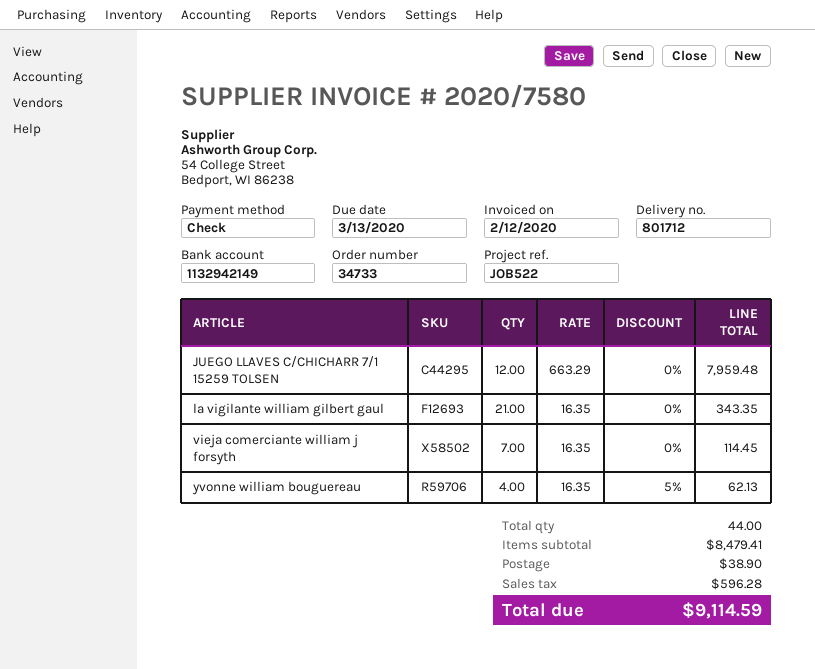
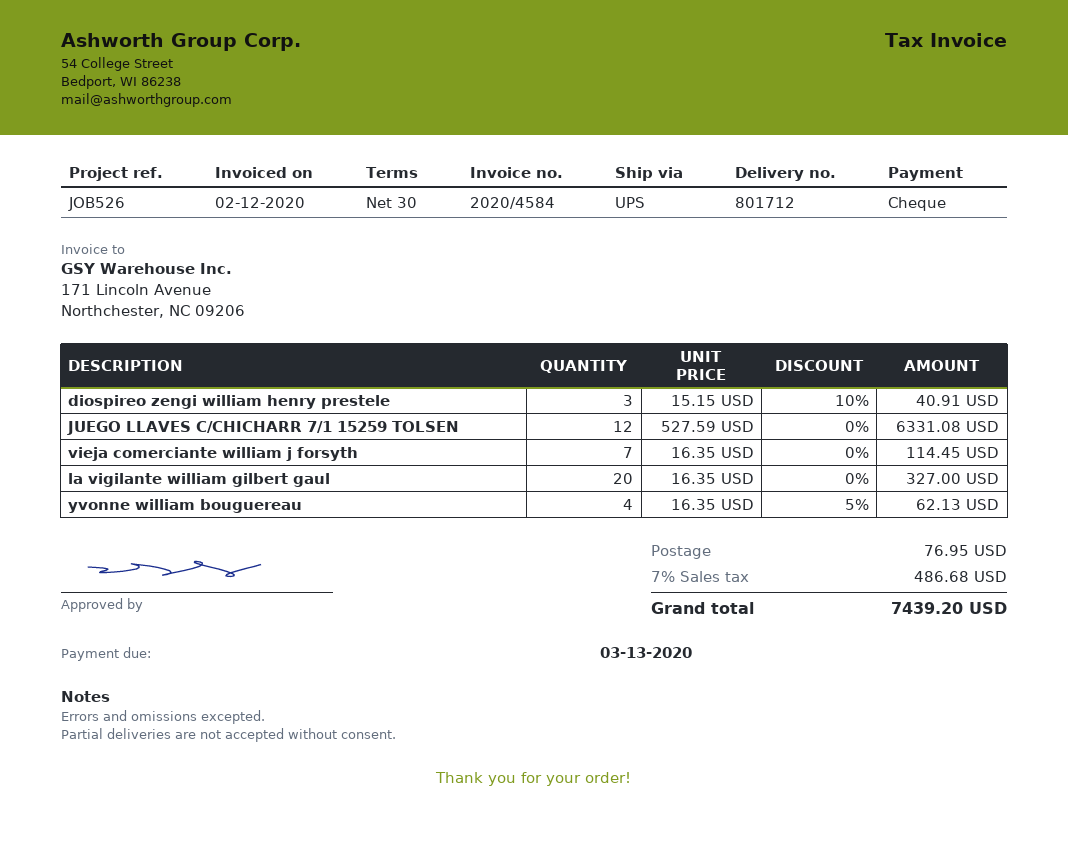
invoice number: 2020/7580 -> 2020/4584
reference: JOB522 -> JOB526
JUEGO LLAVES C/CHICHARR 7/1 15259 TOLSEN: 12 x 663.29 = 7959.48 -> 12 x 527.59 = 6331.08
la vigilante william gilbert gaul: 21 x 16.35 = 343.35 -> 20 x 16.35 = 327.00
diospireo zengi william henry prestele: none -> 3 x 15.15 - 10% = 40.91
shipping: 38.90 -> 76.95
tax: 596.28 -> 486.68
total: 9114.59 -> 7439.20

